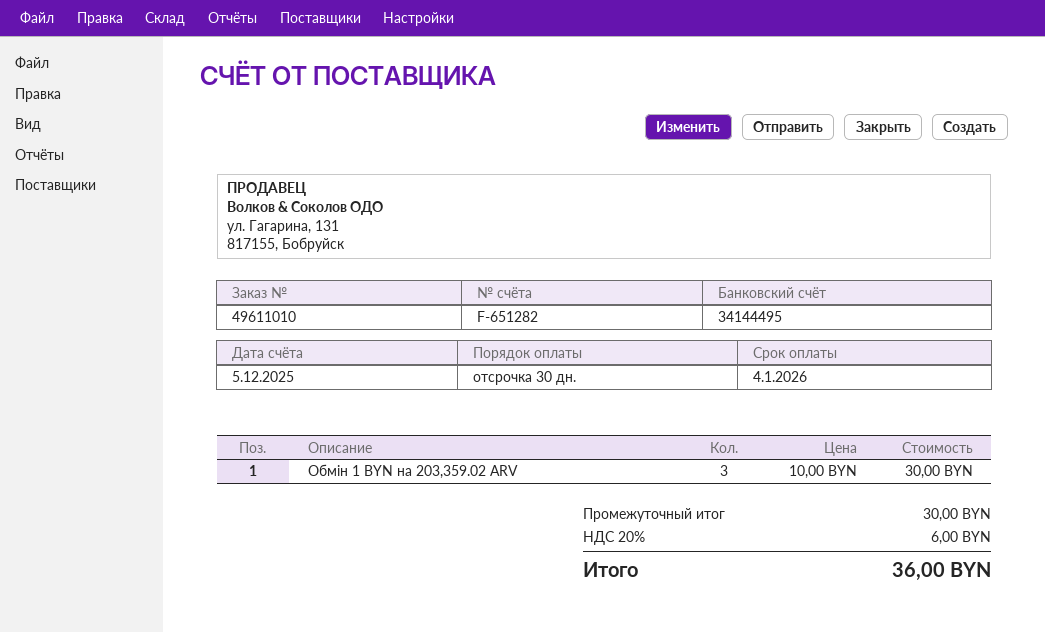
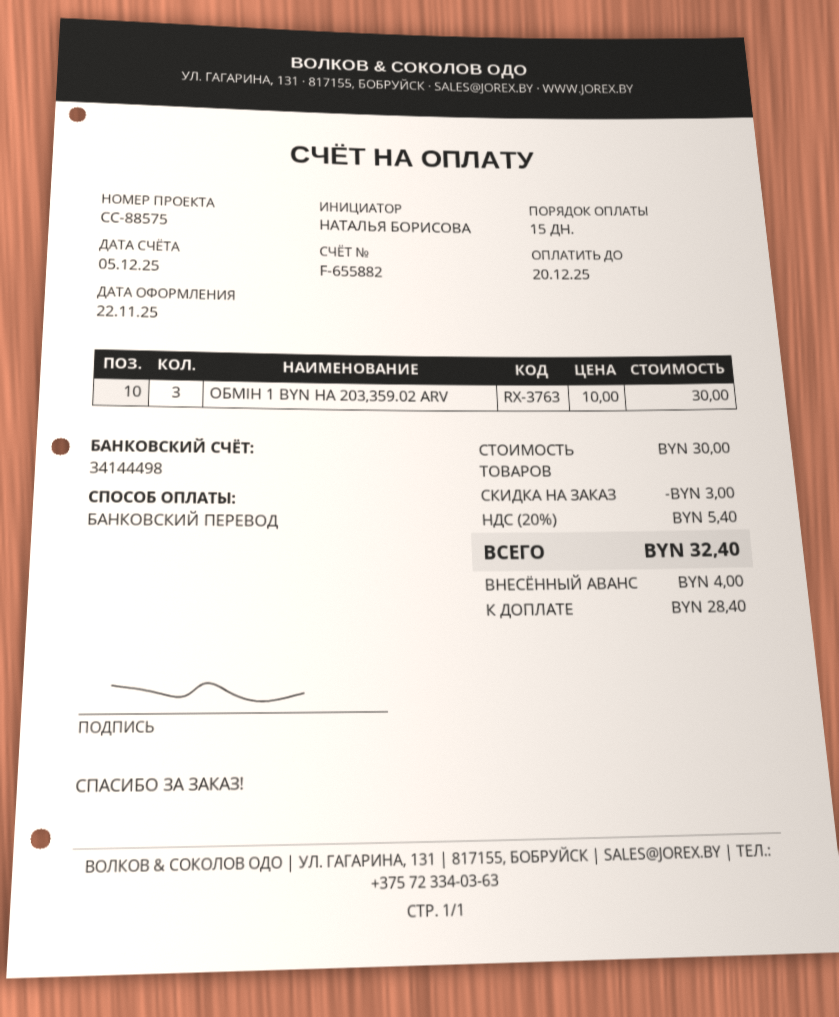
invoice number: F-651282 -> F-655882
payment terms: 30 days -> 15 days
due date: 2026-01-04 -> 2025-12-20
bank account: 34144495 -> 34144498
discount: none -> 3.00
tax: 20% = 6.00 -> 20% = 5.40
total: 36.00 -> 32.40

